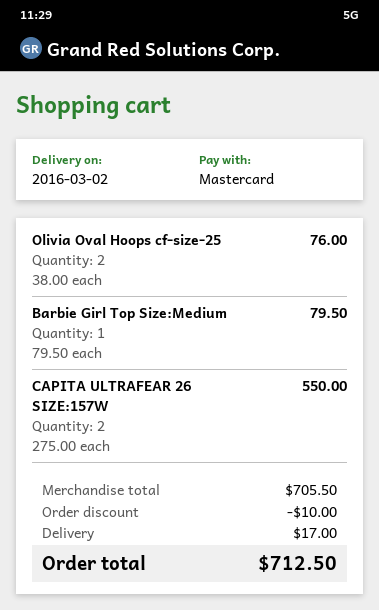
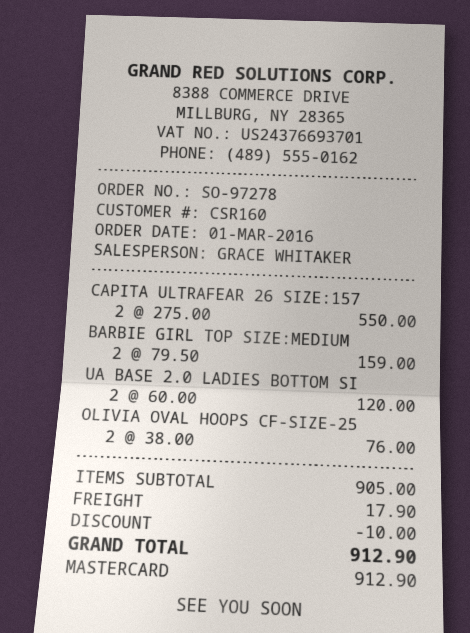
Barbie Girl Top Size:Medium: 1 x 79.50 = 79.50 -> 2 x 79.50 = 159.00
UA BASE 2.0 LADIES BOTTOM SI: none -> 2 x 60.00 = 120.00
subtotal: 705.50 -> 905.00
shipping: 17.00 -> 17.90
total: 712.50 -> 912.90

